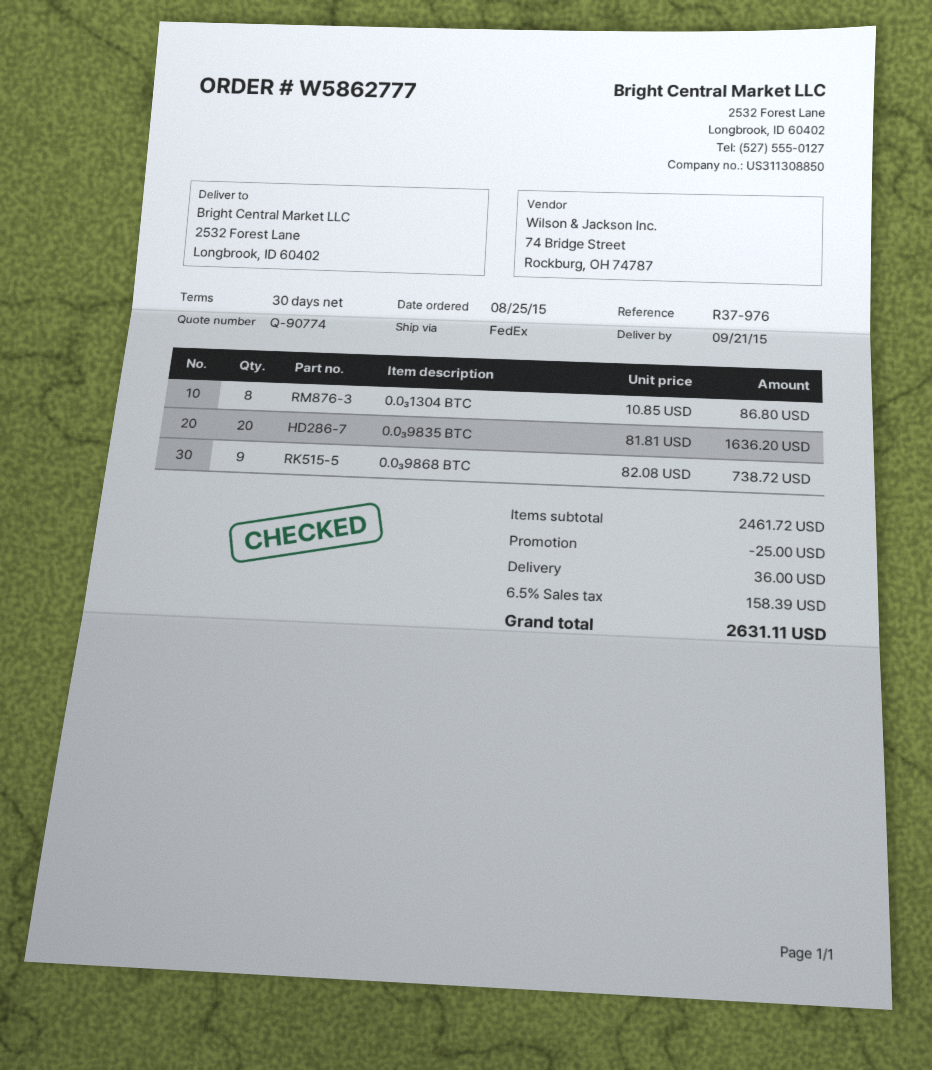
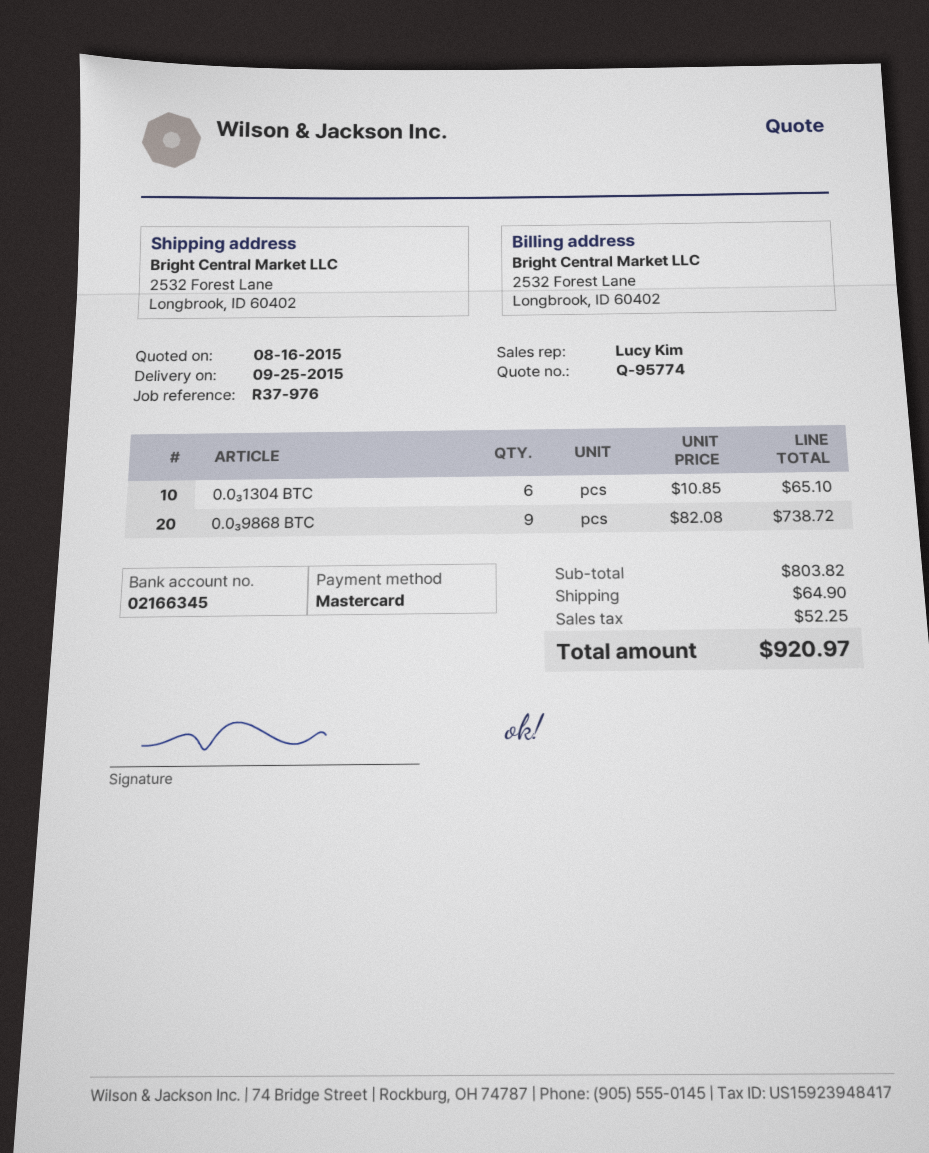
quote number: Q-90774 -> Q-95774
delivery date: 2015-09-21 -> 2015-09-25
0.0₃1304 BTC: 8 x 10.85 = 86.80 -> 6 x 10.85 = 65.10
0.0₃9835 BTC: 20 x 81.81 = 1636.20 -> none
subtotal: 2461.72 -> 803.82
discount: 25.00 -> none
shipping: 36.00 -> 64.90
tax: 158.39 -> 52.25
total: 2631.11 -> 920.97

